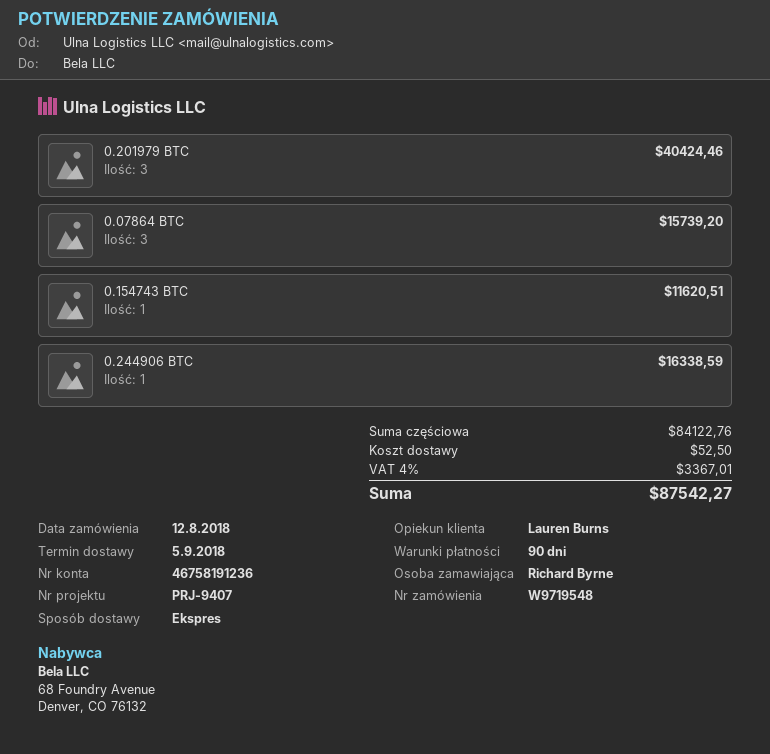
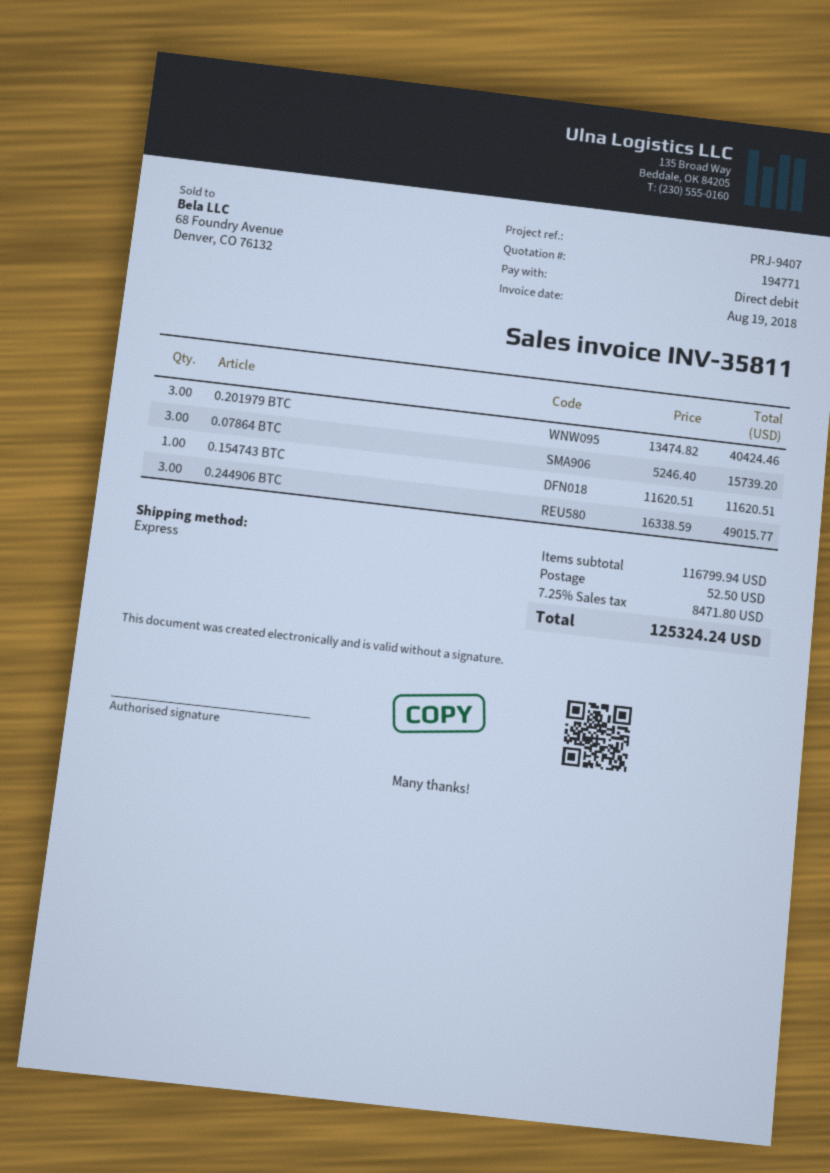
0.244906 BTC: 1 for 16338.59 -> 3 for 49015.77
subtotal: 84122.76 -> 116799.94
tax: 4% = 3367.01 -> 7.25% = 8471.80
total: 87542.27 -> 125324.24

